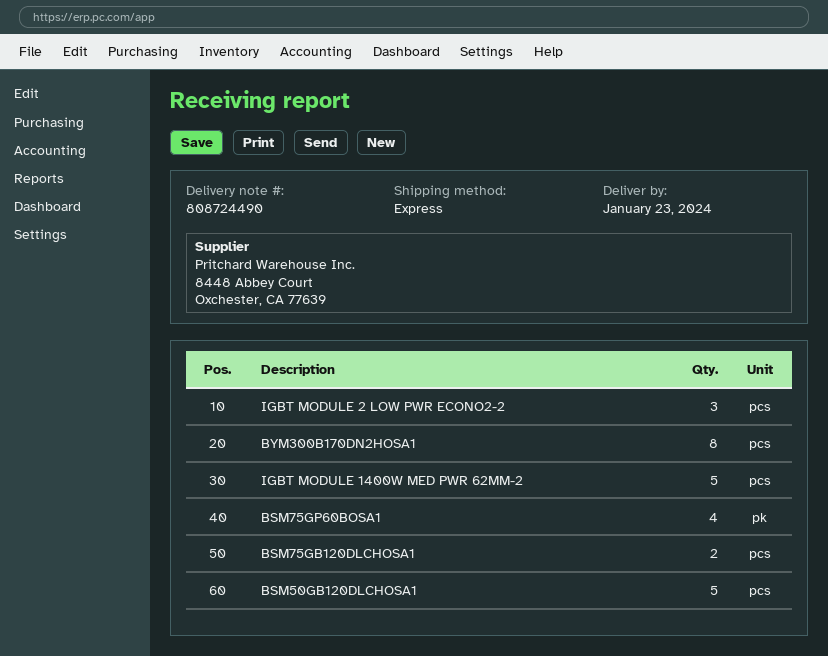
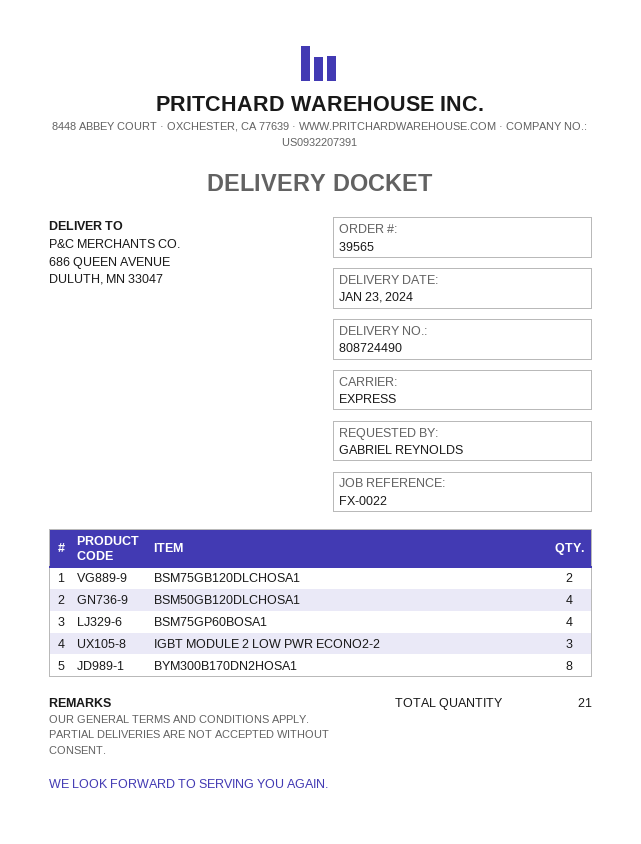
IGBT MODULE 1400W MED PWR 62MM-2: 5 -> none
BSM50GB120DLCHOSA1: 5 -> 4

